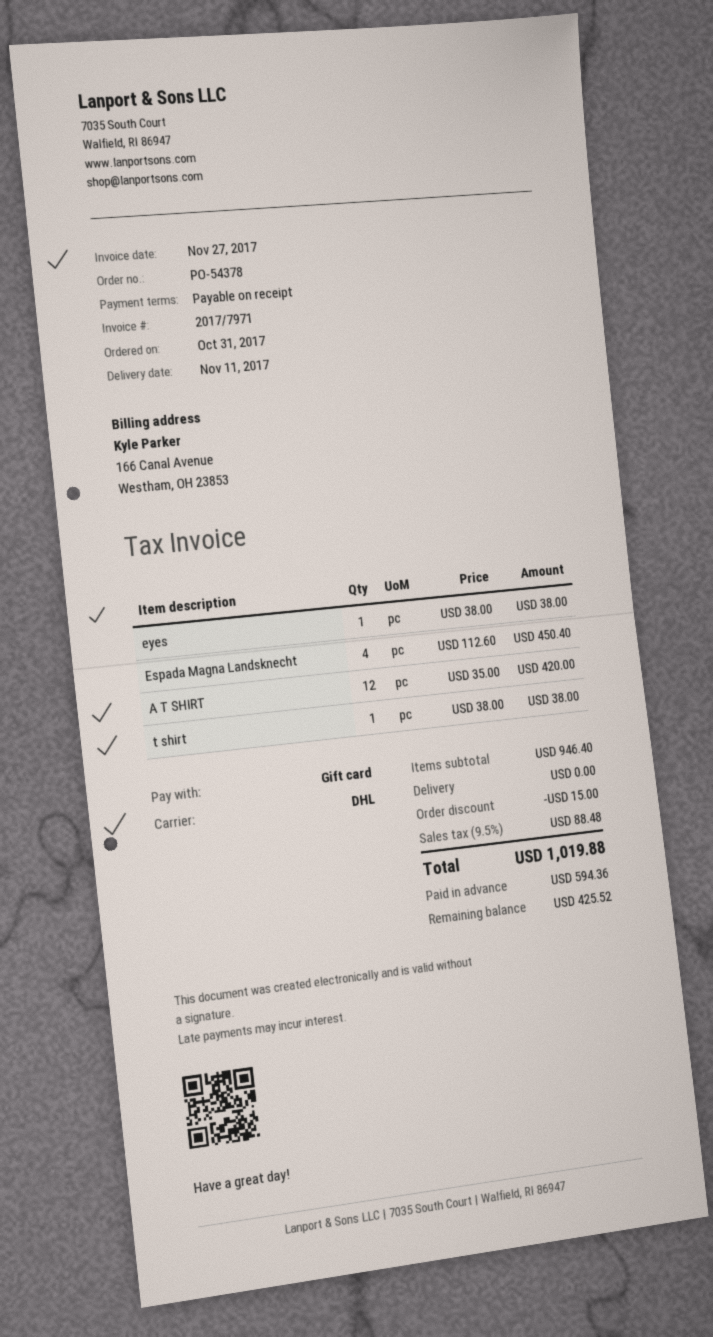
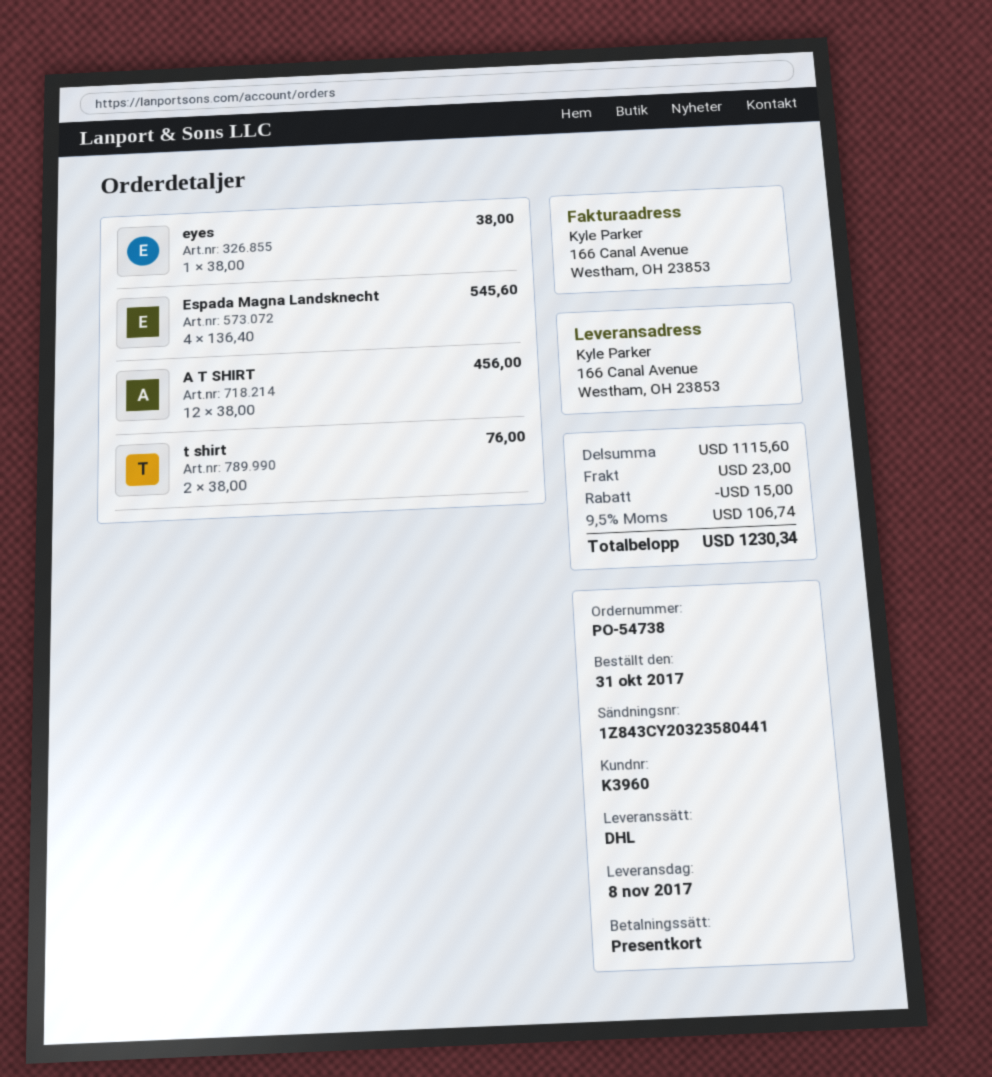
order number: PO-54378 -> PO-54738
delivery date: 2017-11-11 -> 2017-11-08
Espada Magna Landsknecht: 4 x 112.60 = 450.40 -> 4 x 136.40 = 545.60
A T SHIRT: 12 x 35.00 = 420.00 -> 12 x 38.00 = 456.00
t shirt: 1 x 38.00 = 38.00 -> 2 x 38.00 = 76.00
subtotal: 946.40 -> 1115.60
shipping: 0.00 -> 23.00
tax: 9.5% = 88.48 -> 9.5% = 106.74
total: 1019.88 -> 1230.34

